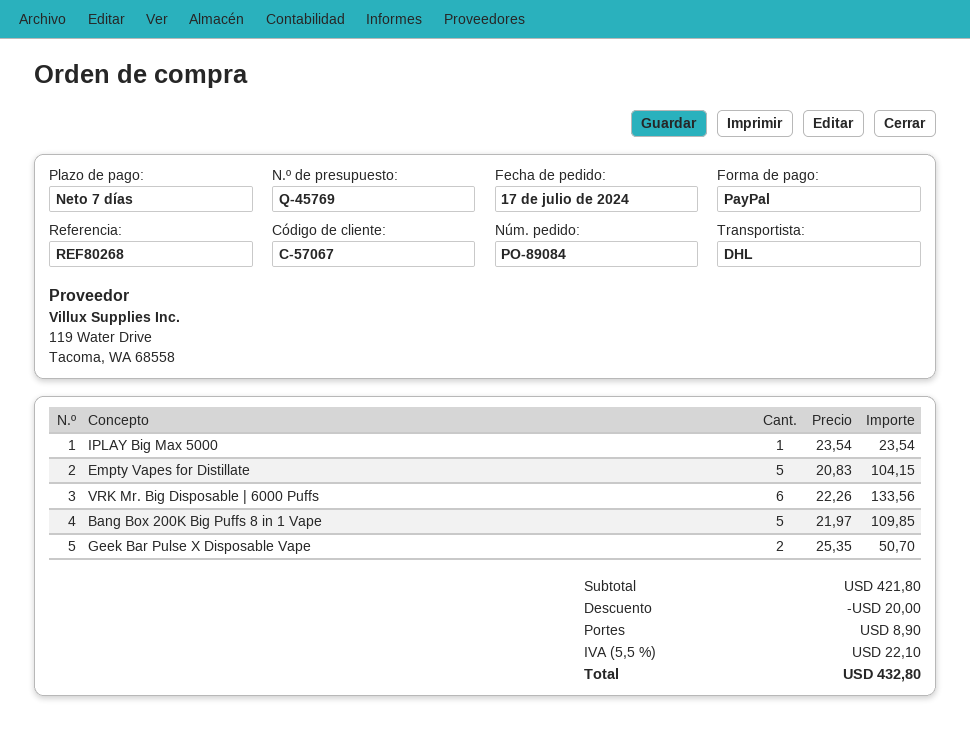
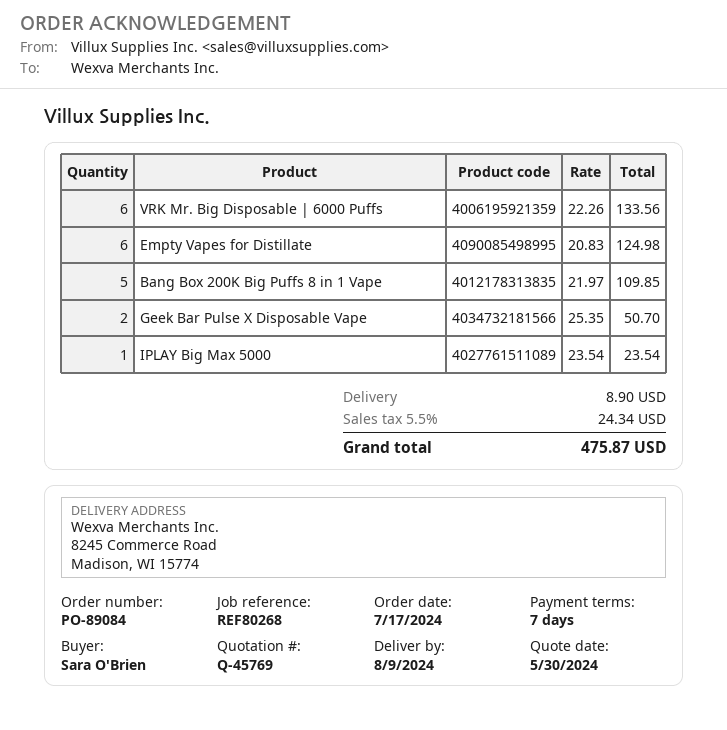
Empty Vapes for Distillate: 5 x 20.83 = 104.15 -> 6 x 20.83 = 124.98
discount: 20.00 -> none
tax: 5.5% = 22.10 -> 5.5% = 24.34
total: 432.80 -> 475.87

